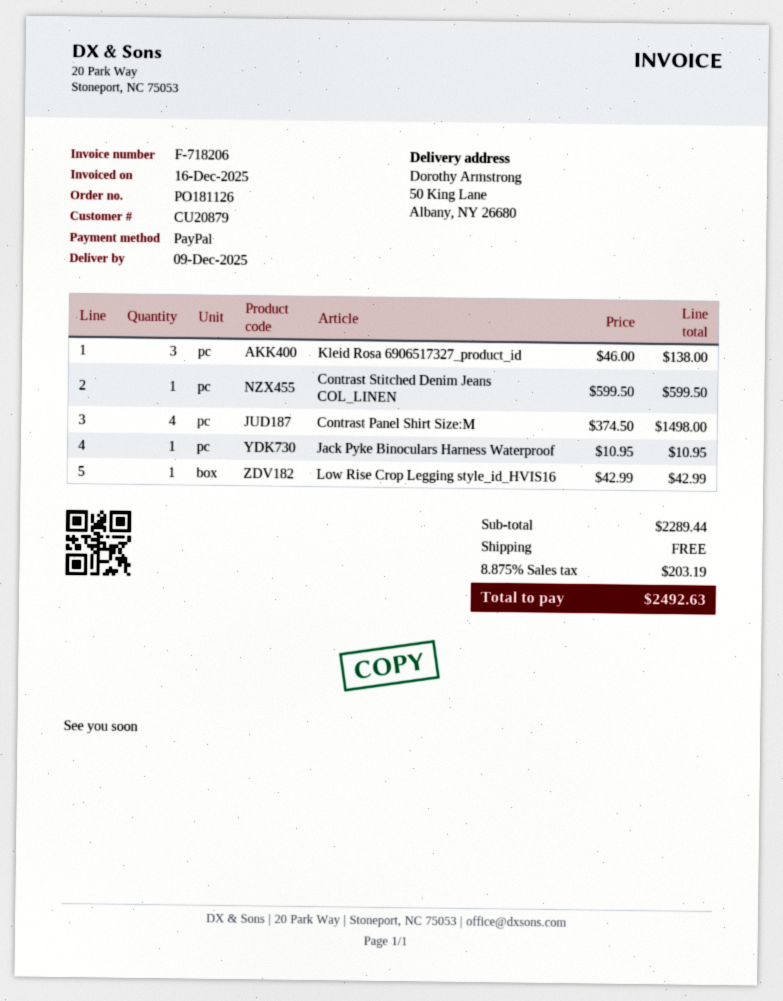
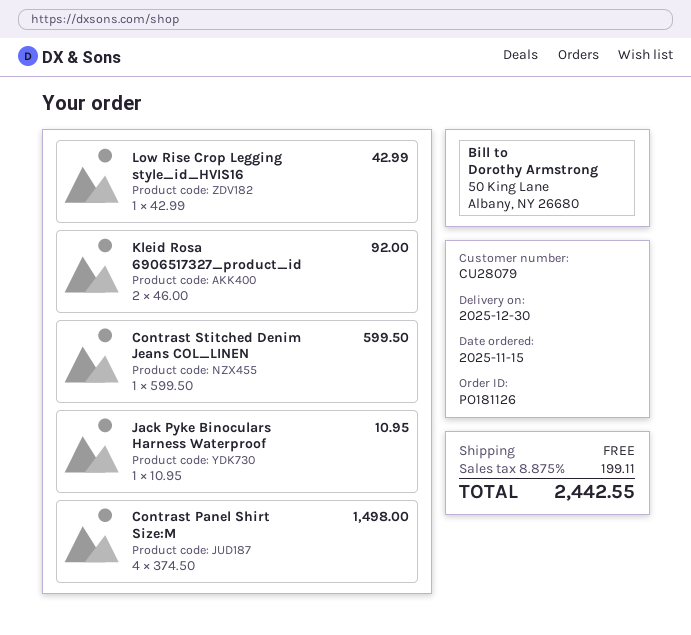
delivery date: 2025-12-09 -> 2025-12-30
customer number: CU20879 -> CU28079
Kleid Rosa 6906517327_product_id: 3 x 46.00 = 138.00 -> 2 x 46.00 = 92.00
tax: 8.875% = 203.19 -> 8.875% = 199.11
total: 2492.63 -> 2442.55

